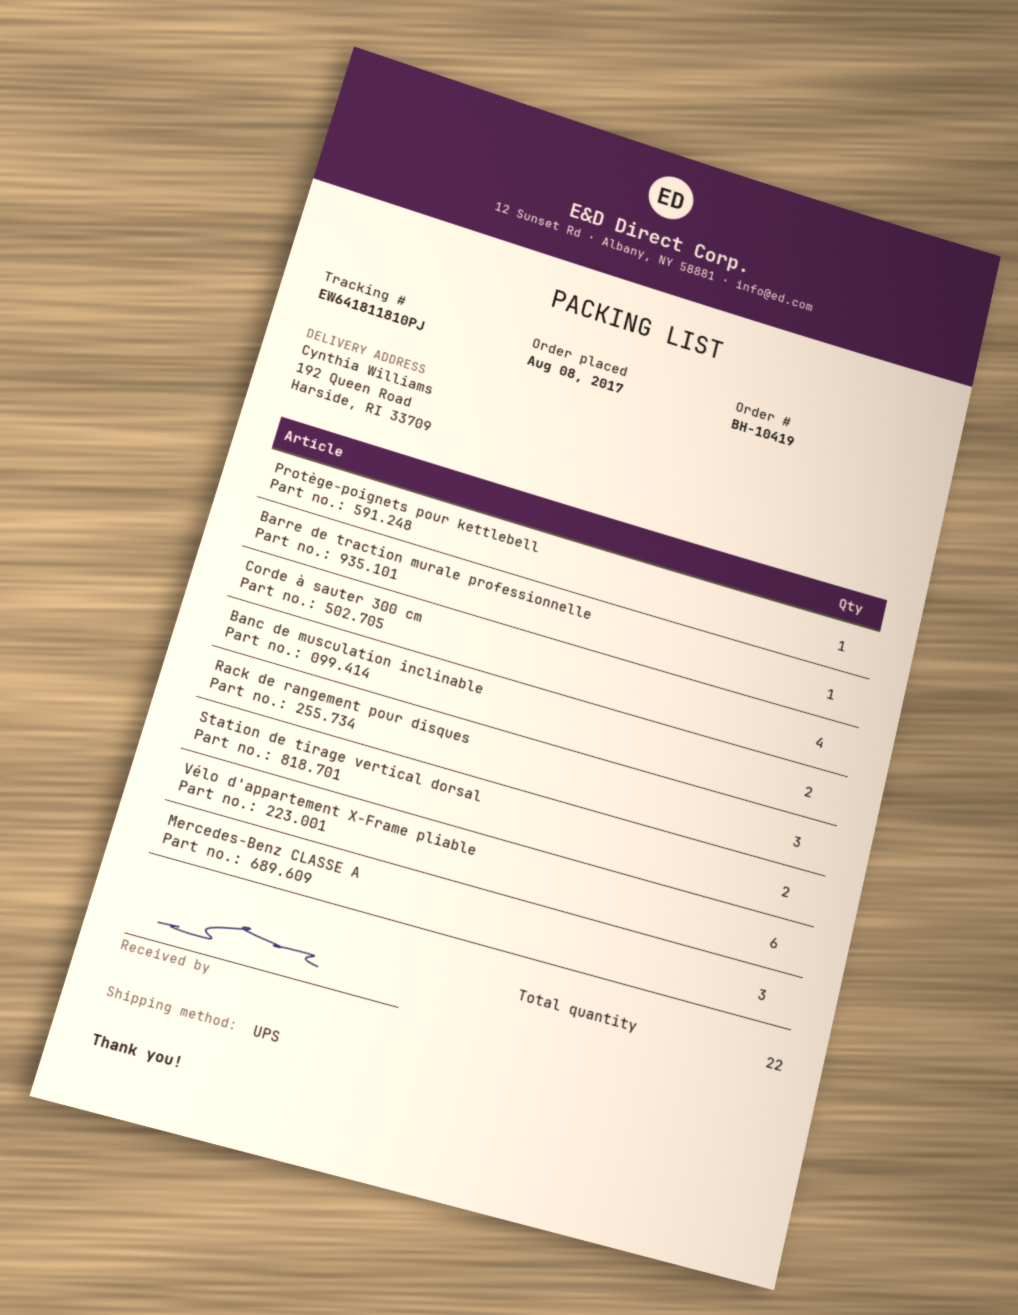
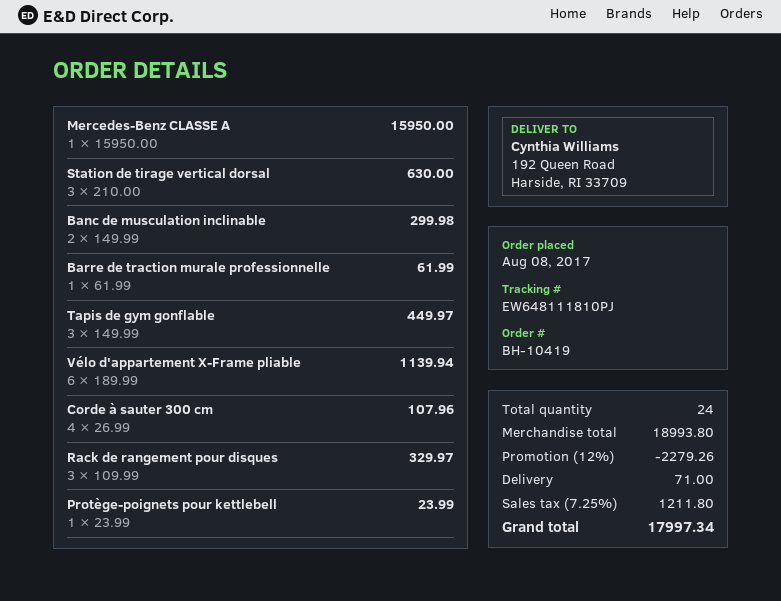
tracking number: EW641811810PJ -> EW648111810PJ
Station de tirage vertical dorsal: 2 -> 3
Mercedes-Benz CLASSE A: 3 -> 1
Tapis de gym gonflable: none -> 3
total quantity: 22 -> 24

